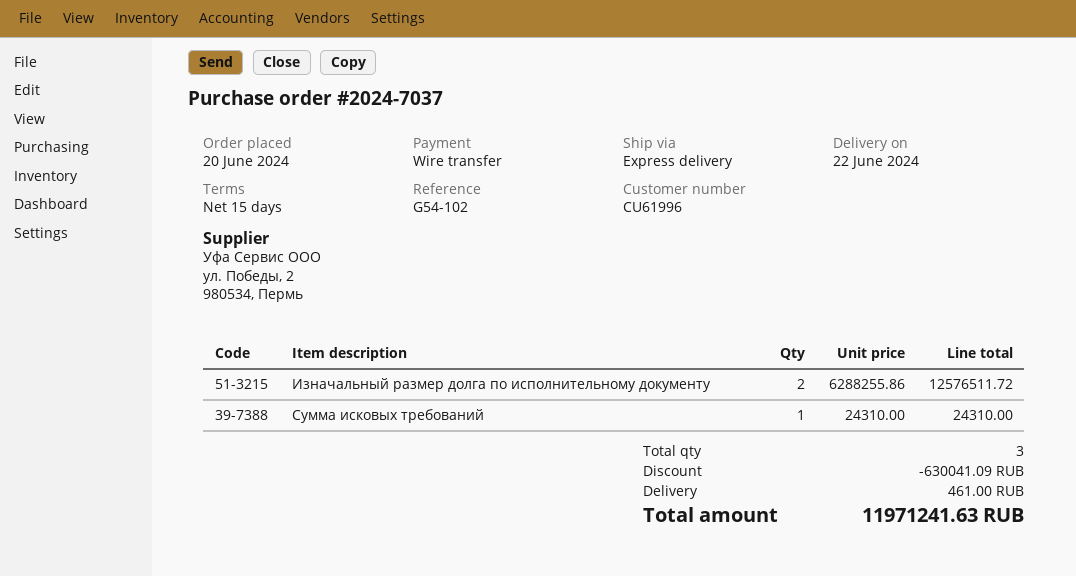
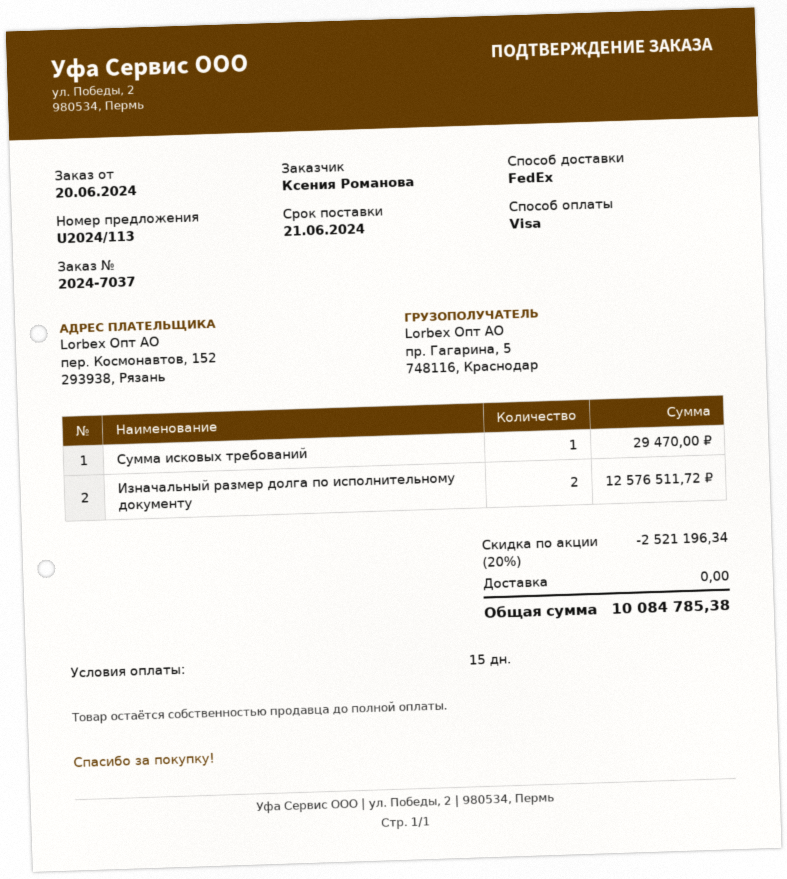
delivery date: 2024-06-22 -> 2024-06-21
payment method: bank transfer -> Visa
shipping method: express -> FedEx
Сумма исковых требований: 1 for 24310.00 -> 1 for 29470.00
discount: 630041.09 -> 2521196.34
shipping: 461.00 -> 0.00
total: 11971241.63 -> 10084785.38

